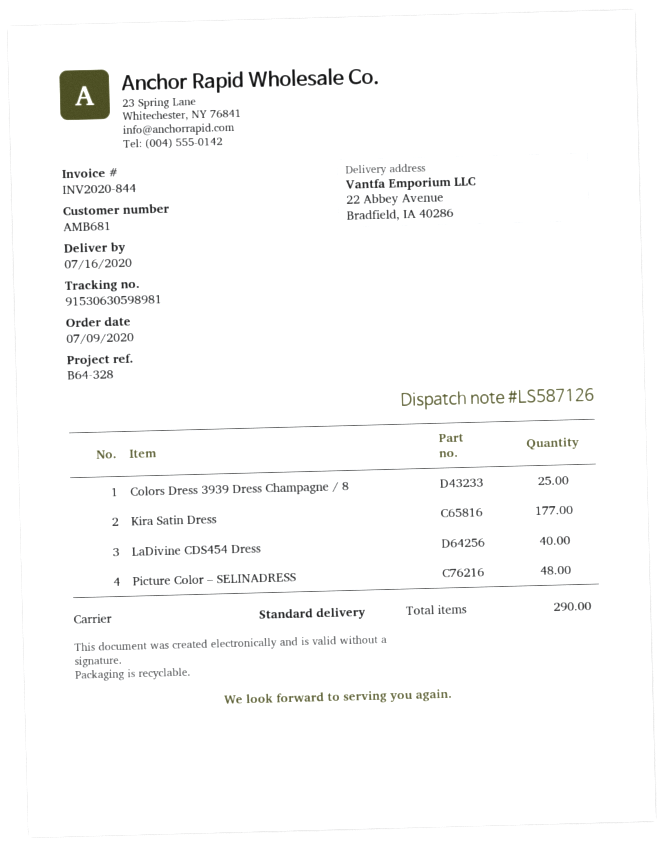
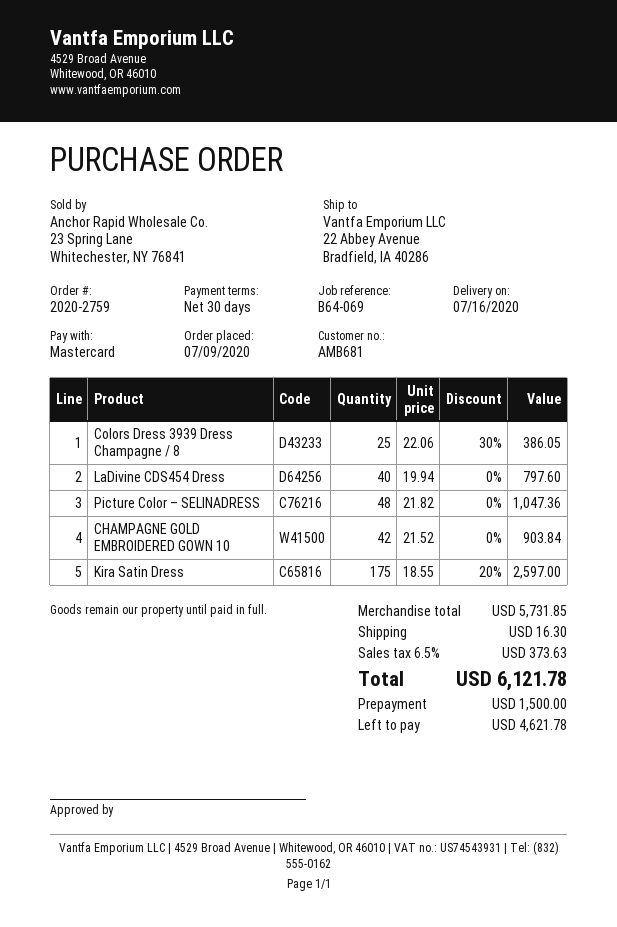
reference: B64-328 -> B64-069
Kira Satin Dress: 177 -> 175
CHAMPAGNE GOLD EMBROIDERED GOWN 10: none -> 42

